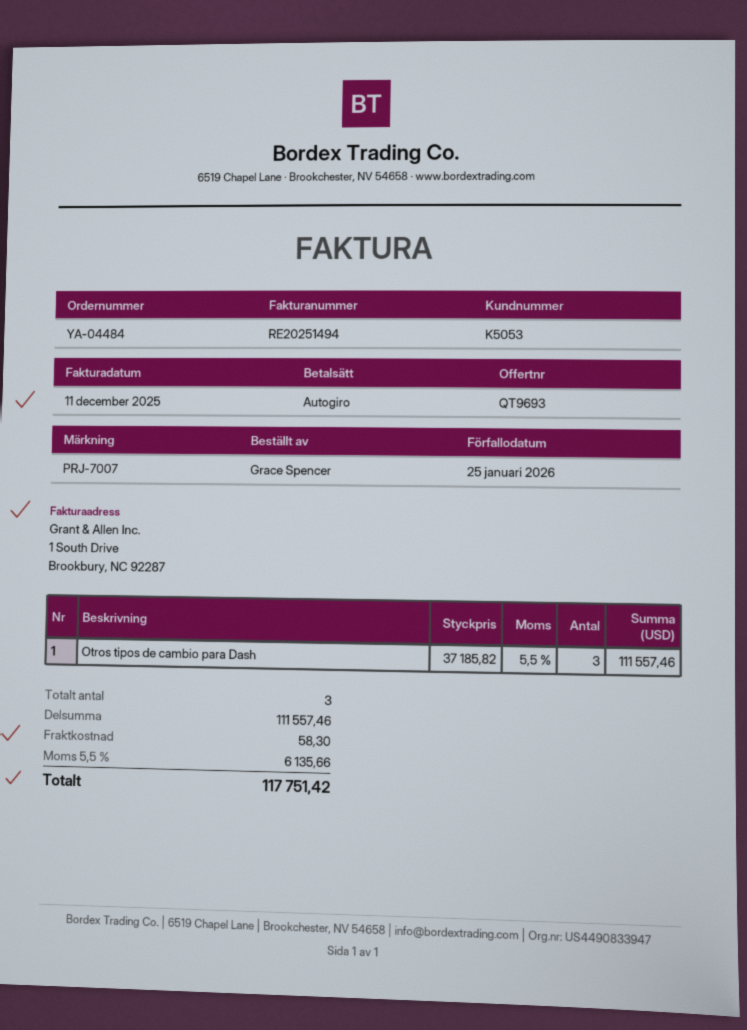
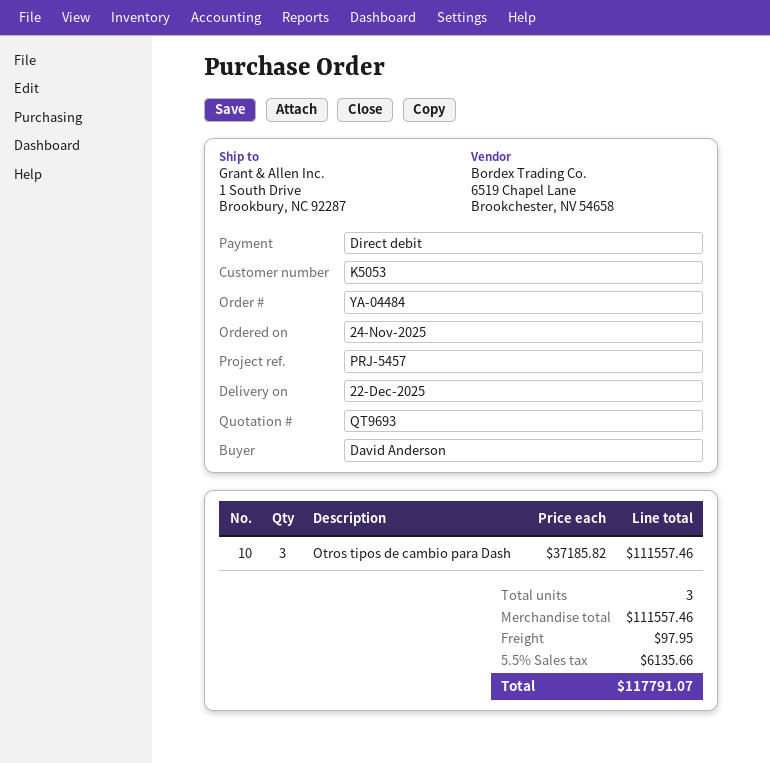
reference: PRJ-7007 -> PRJ-5457
ordered by: Grace Spencer -> David Anderson
shipping: 58.30 -> 97.95
total: 117751.42 -> 117791.07

